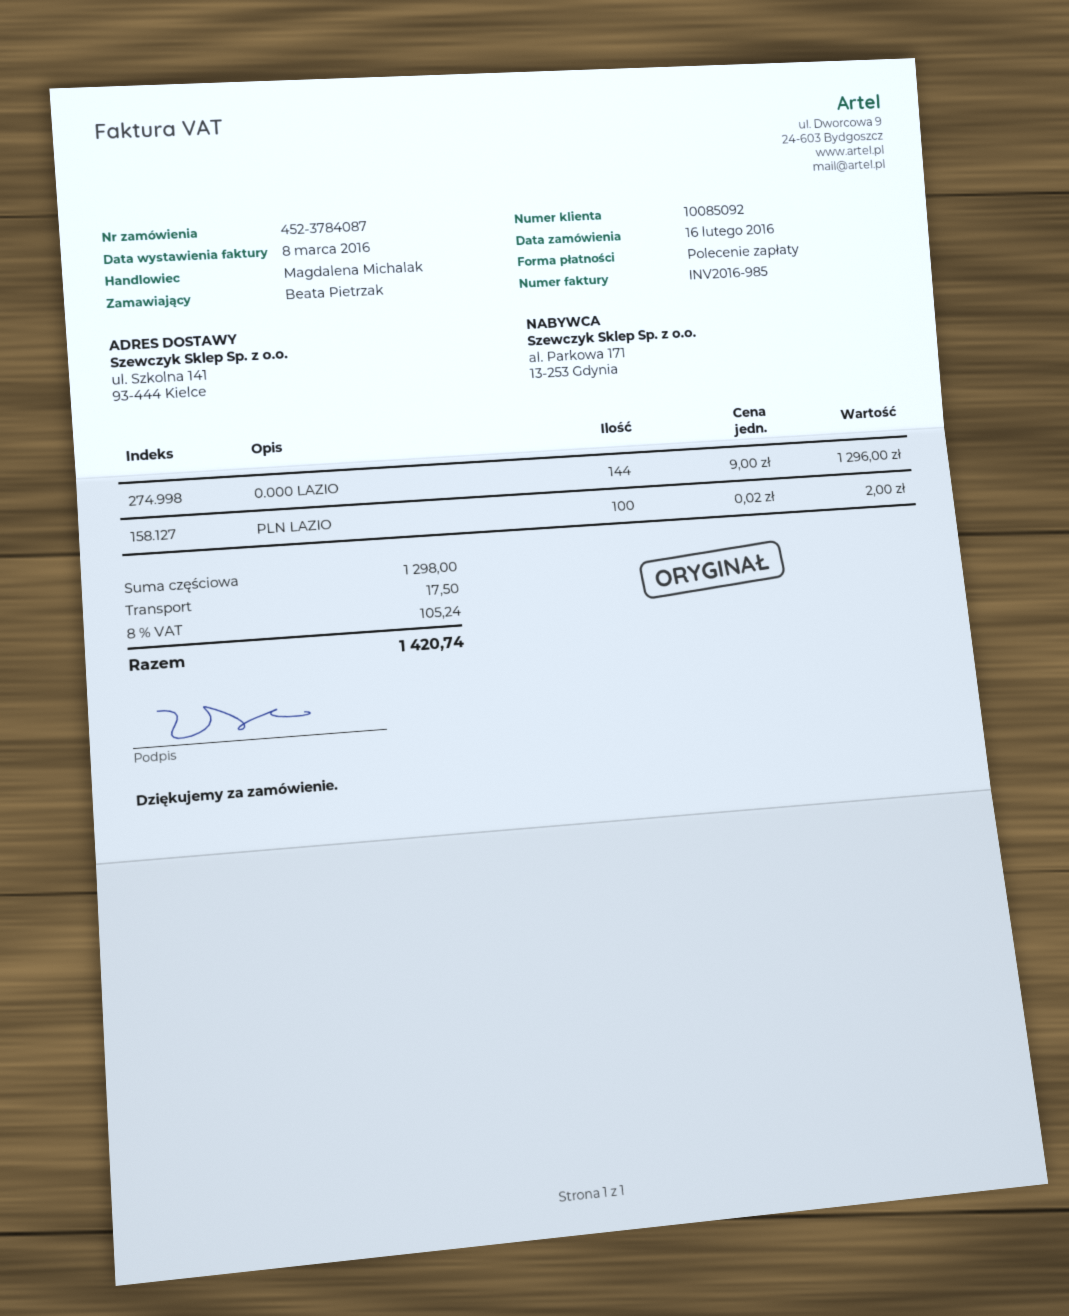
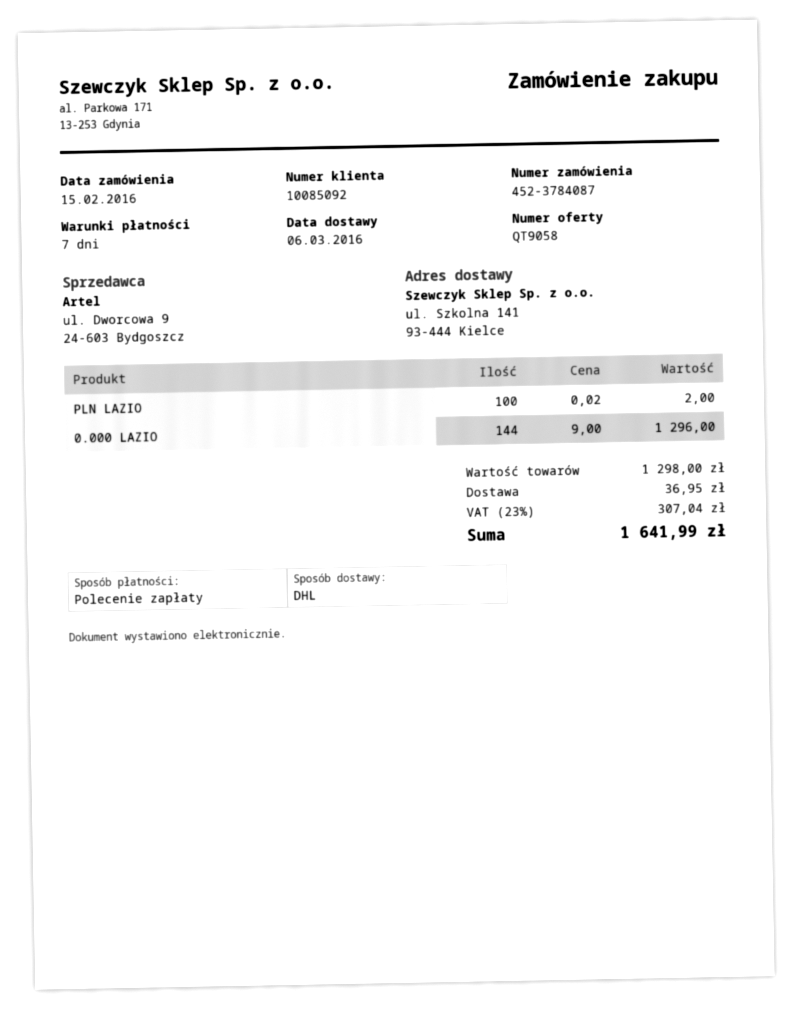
order date: 2016-02-16 -> 2016-02-15
shipping: 17.50 -> 36.95
tax: 8% = 105.24 -> 23% = 307.04
total: 1420.74 -> 1641.99

